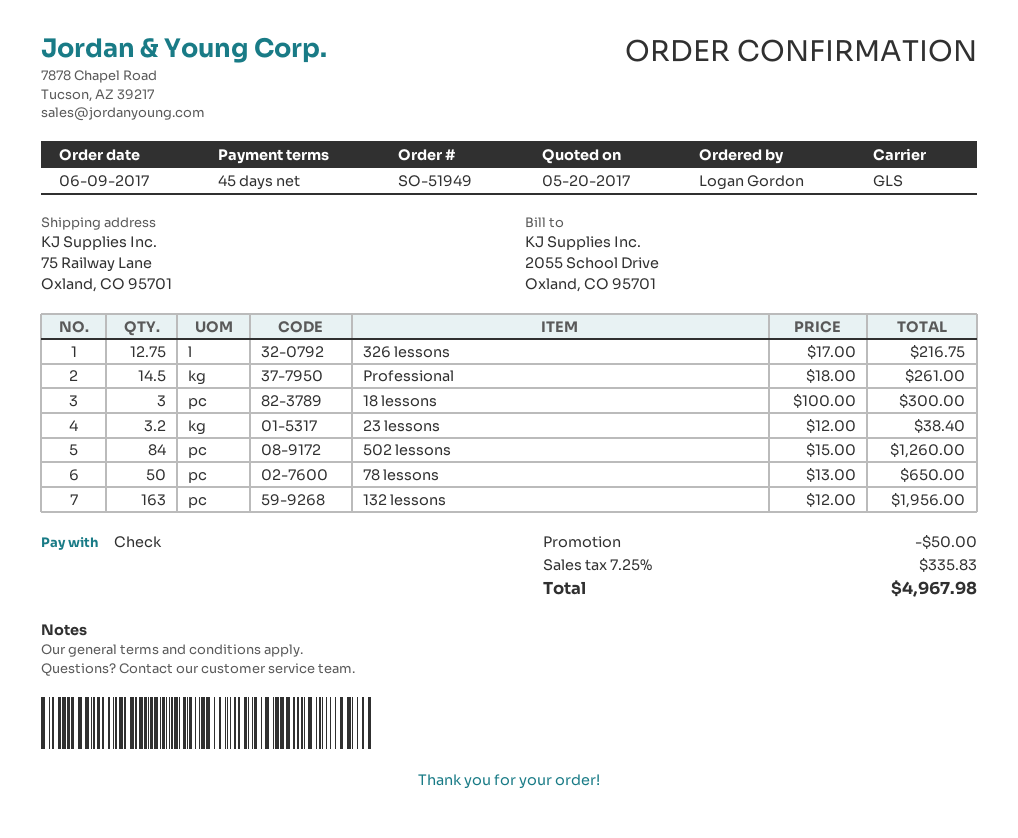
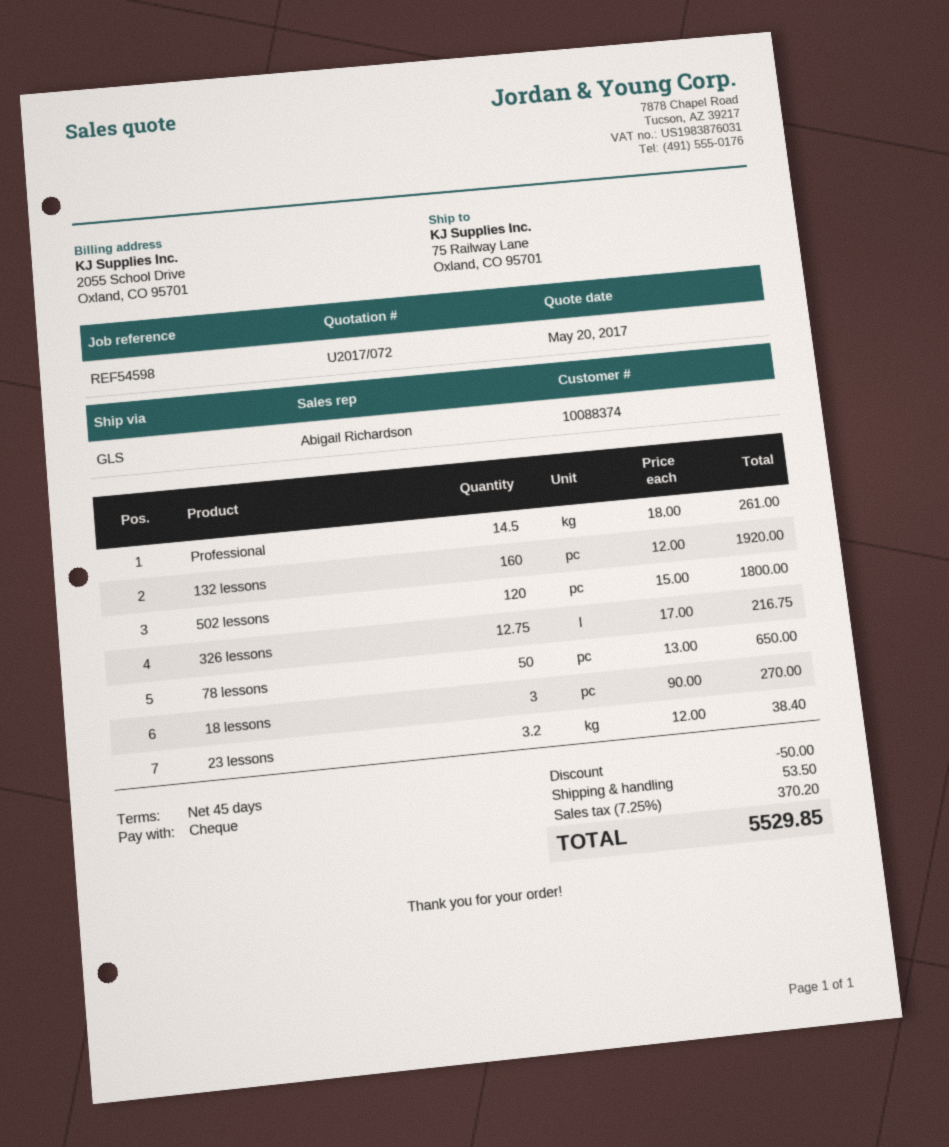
18 lessons: 3 x 100.00 = 300.00 -> 3 x 90.00 = 270.00
502 lessons: 84 x 15.00 = 1260.00 -> 120 x 15.00 = 1800.00
132 lessons: 163 x 12.00 = 1956.00 -> 160 x 12.00 = 1920.00
shipping: none -> 53.50
tax: 7.25% = 335.83 -> 7.25% = 370.20
total: 4967.98 -> 5529.85

